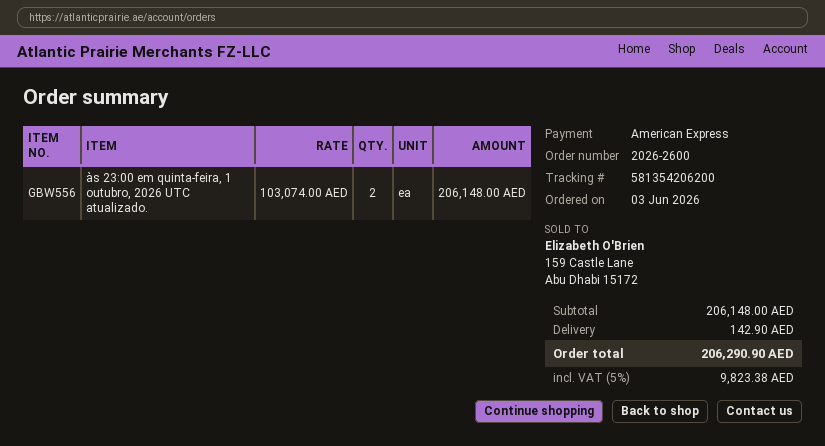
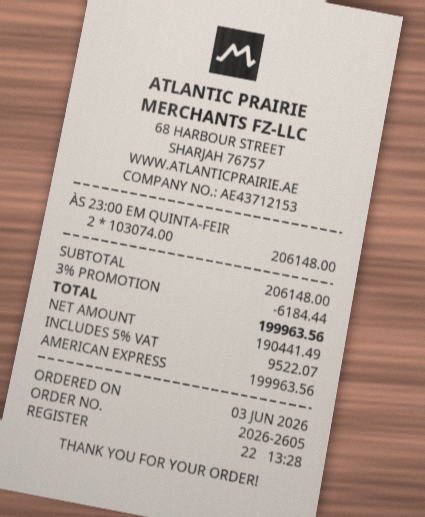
order number: 2026-2600 -> 2026-2605
discount: none -> 3% = 6184.44
shipping: 142.90 -> none
tax: 5% = 9823.38 -> 5% = 9522.07
total: 206290.90 -> 199963.56

